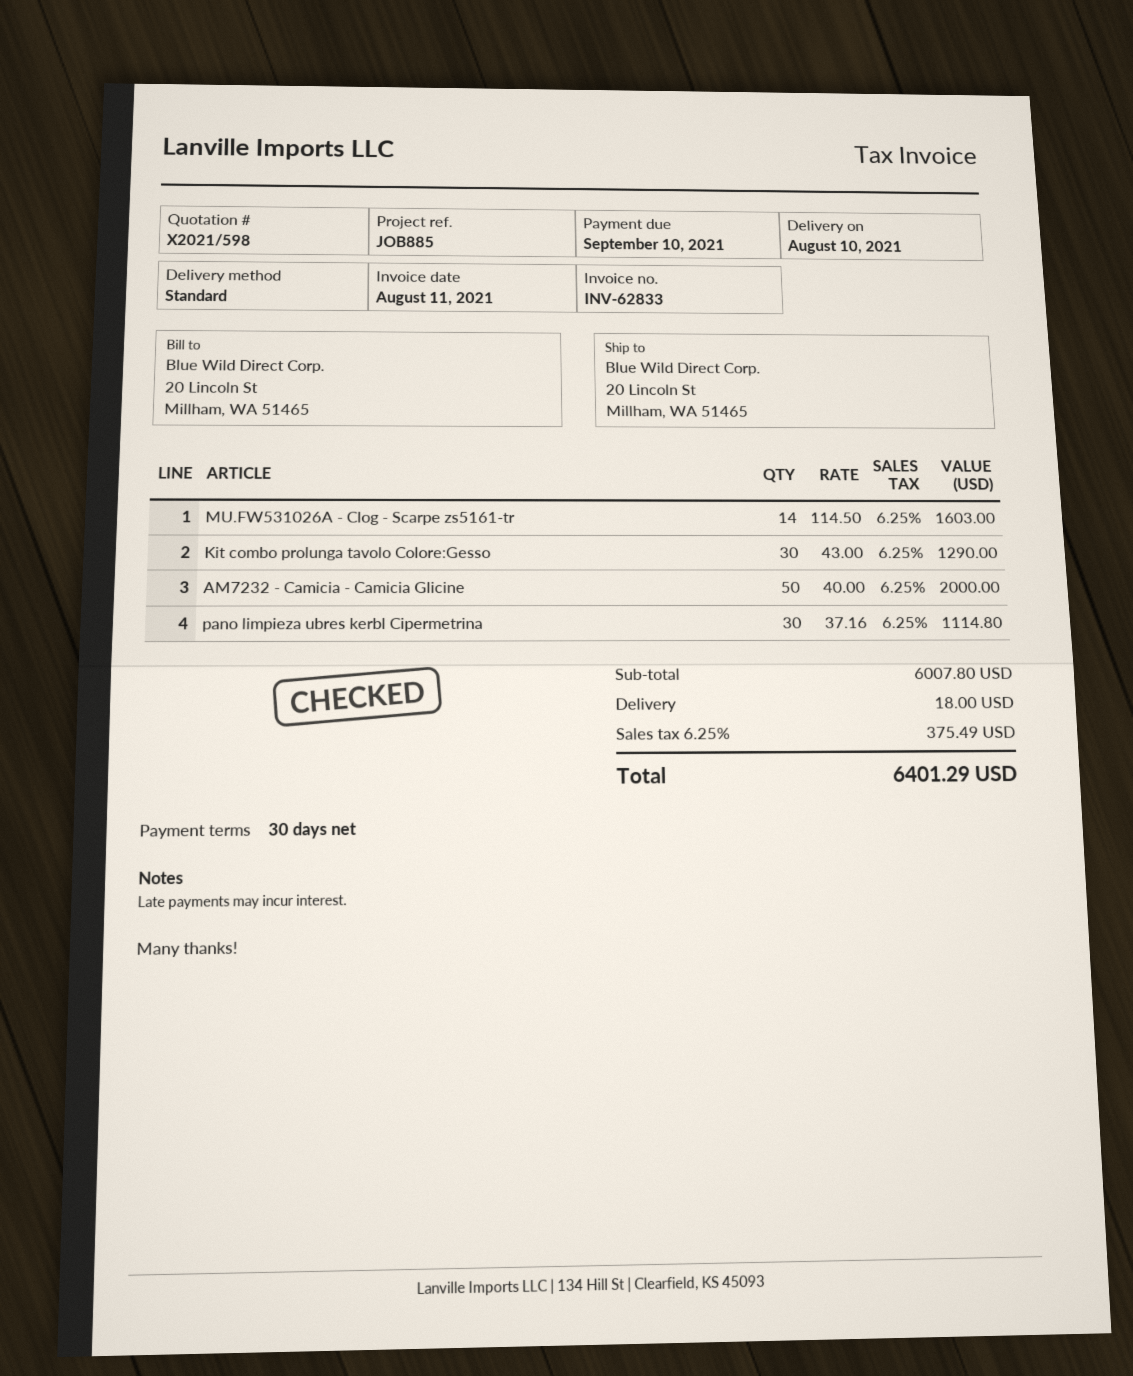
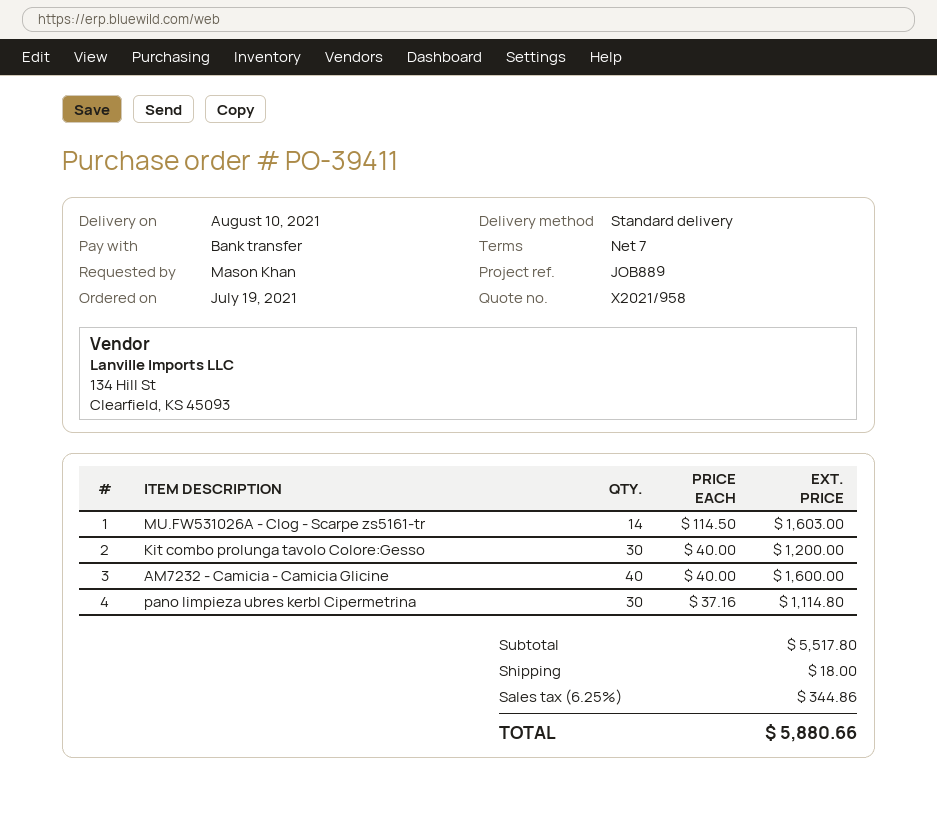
quote number: X2021/598 -> X2021/958
payment terms: 30 days -> 7 days
reference: JOB885 -> JOB889
Kit combo prolunga tavolo Colore:Gesso: 30 x 43.00 = 1290.00 -> 30 x 40.00 = 1200.00
AM7232 - Camicia - Camicia Glicine: 50 x 40.00 = 2000.00 -> 40 x 40.00 = 1600.00
subtotal: 6007.80 -> 5517.80
tax: 6.25% = 375.49 -> 6.25% = 344.86
total: 6401.29 -> 5880.66

